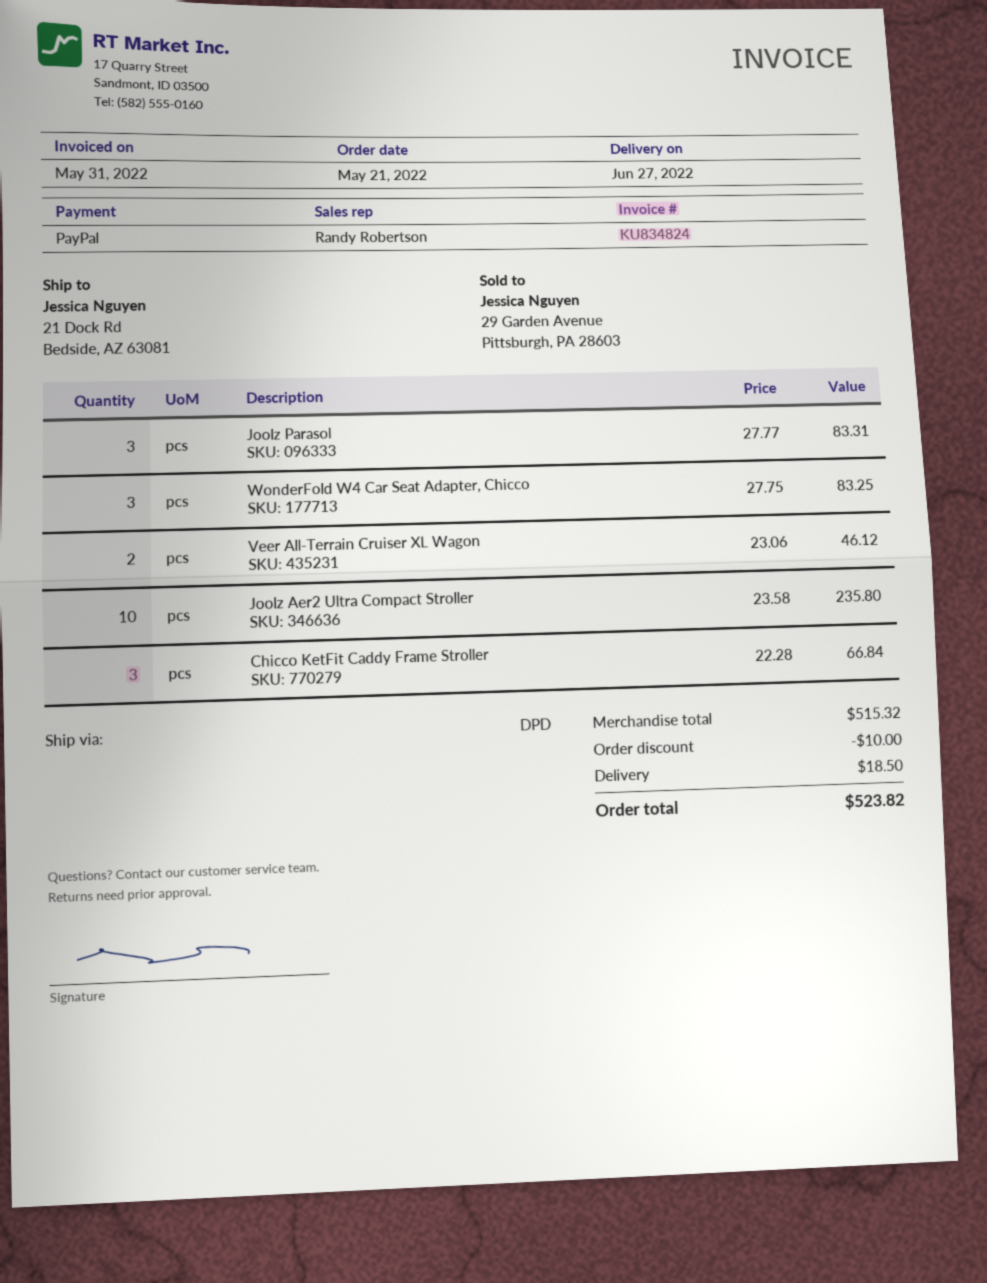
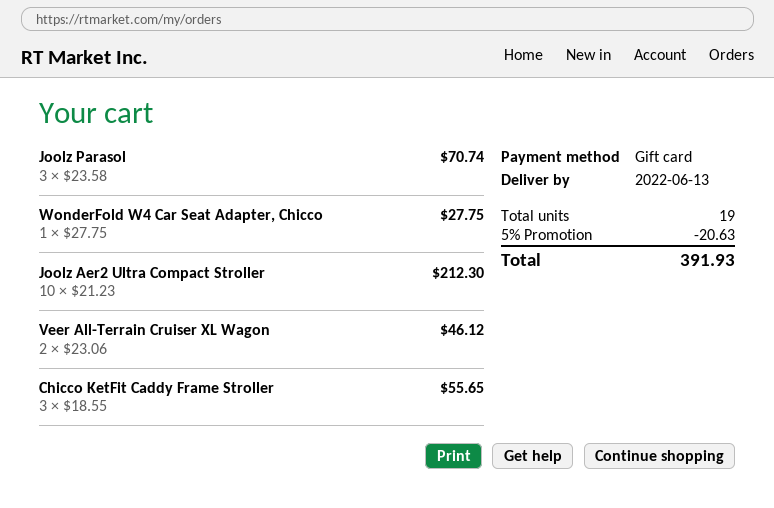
delivery date: 2022-06-27 -> 2022-06-13
payment method: PayPal -> gift card
Joolz Parasol: 3 x 27.77 = 83.31 -> 3 x 23.58 = 70.74
WonderFold W4 Car Seat Adapter, Chicco: 3 x 27.75 = 83.25 -> 1 x 27.75 = 27.75
Joolz Aer2 Ultra Compact Stroller: 10 x 23.58 = 235.80 -> 10 x 21.23 = 212.30
Chicco KetFit Caddy Frame Stroller: 3 x 22.28 = 66.84 -> 3 x 18.55 = 55.65
discount: 10.00 -> 20.63
shipping: 18.50 -> none
total: 523.82 -> 391.93

